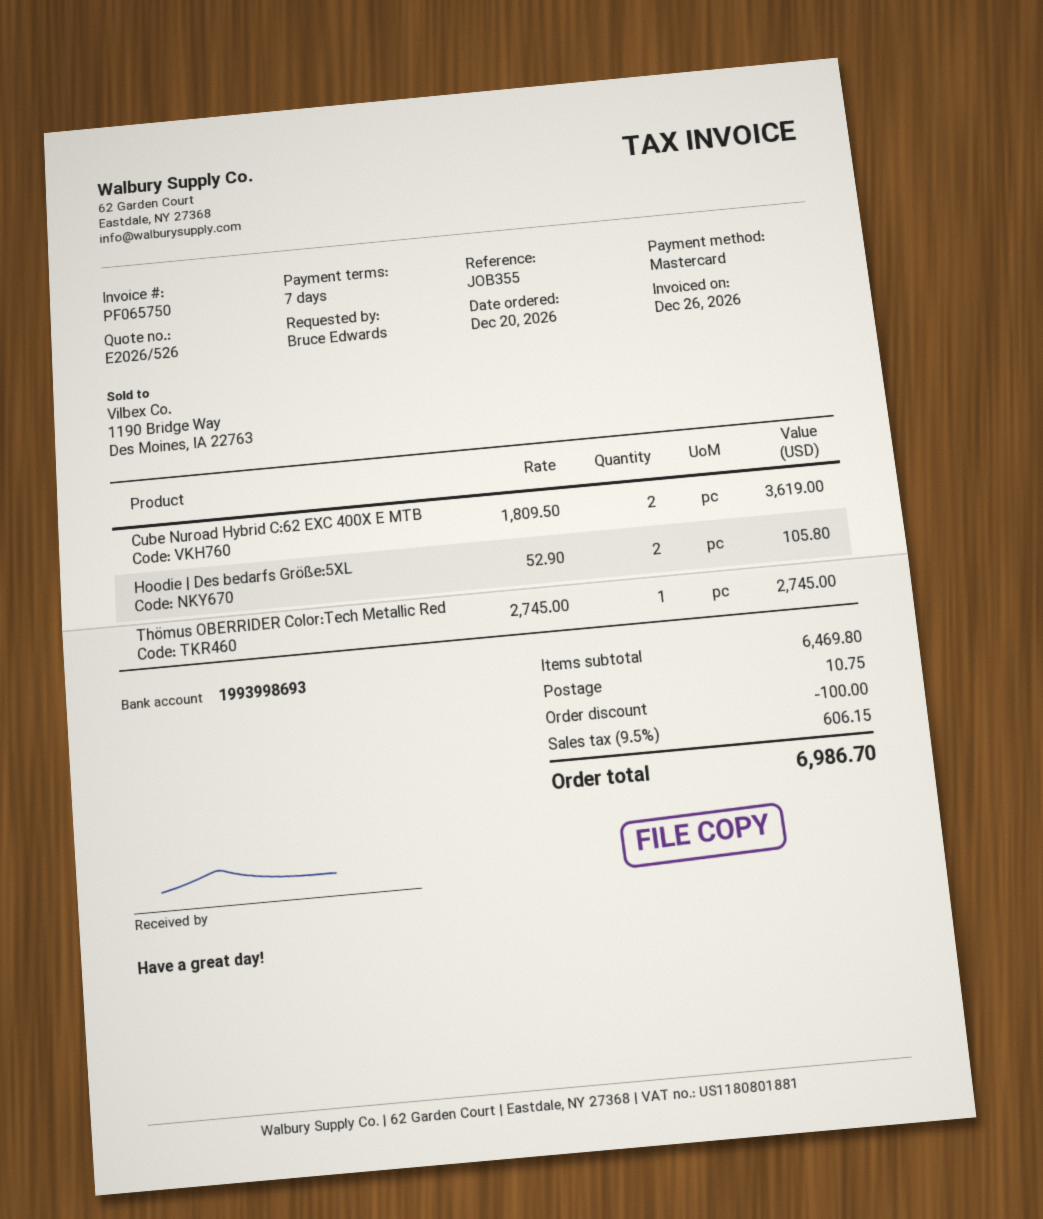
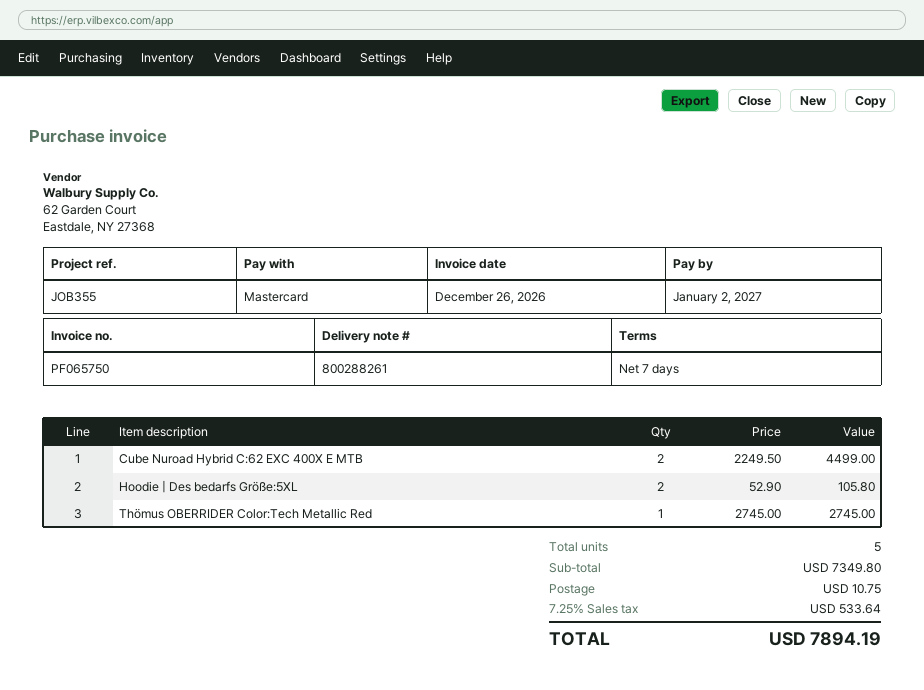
Cube Nuroad Hybrid C:62 EXC 400X E MTB: 2 x 1809.50 = 3619.00 -> 2 x 2249.50 = 4499.00
subtotal: 6469.80 -> 7349.80
discount: 100.00 -> none
tax: 9.5% = 606.15 -> 7.25% = 533.64
total: 6986.70 -> 7894.19

